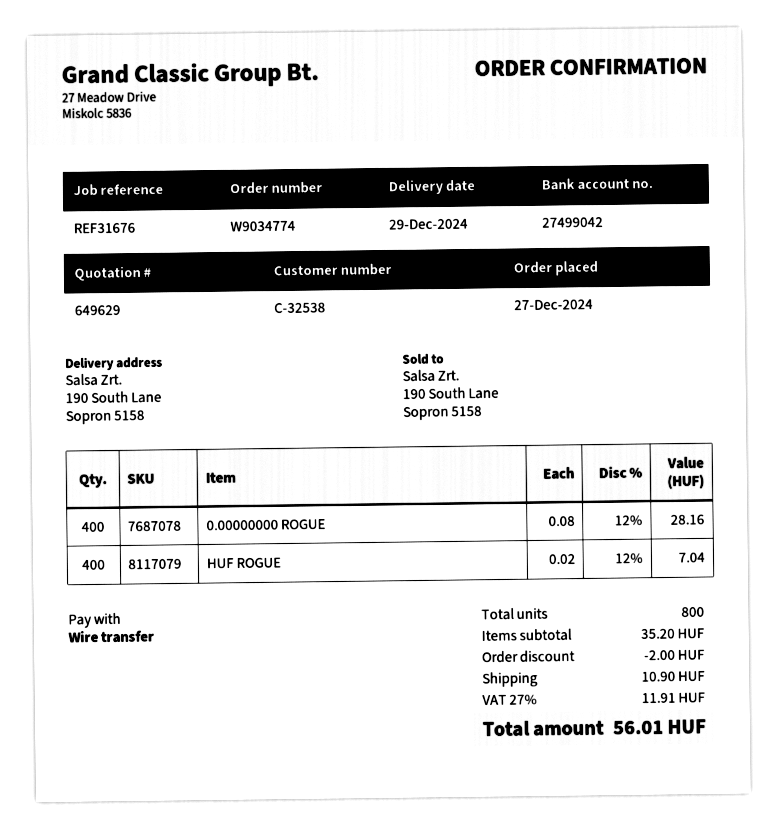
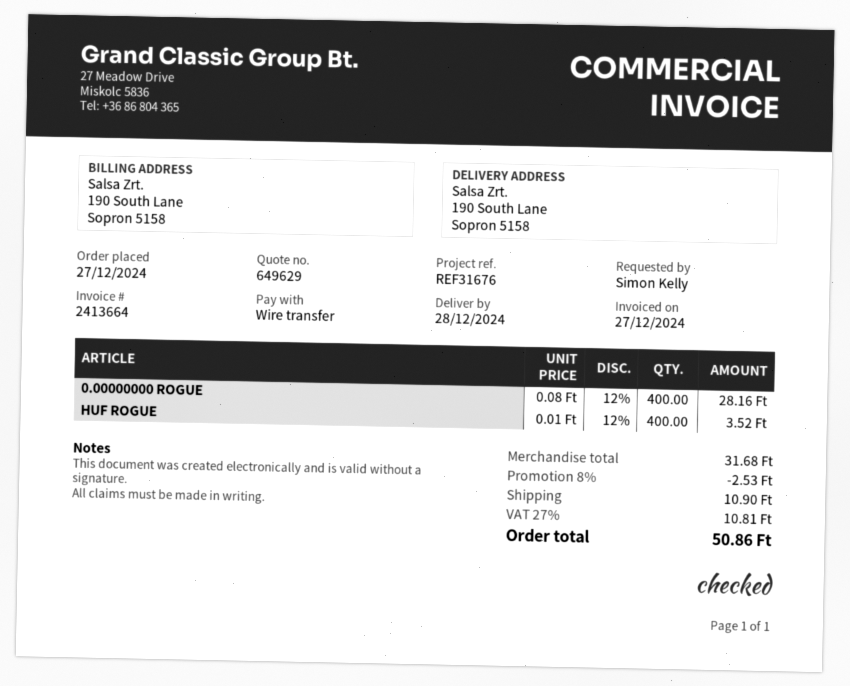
delivery date: 2024-12-29 -> 2024-12-28
HUF ROGUE: 400 x 0.02 - 12% = 7.04 -> 400 x 0.01 - 12% = 3.52
subtotal: 35.20 -> 31.68
discount: 2.00 -> 2.53
tax: 27% = 11.91 -> 27% = 10.81
total: 56.01 -> 50.86

